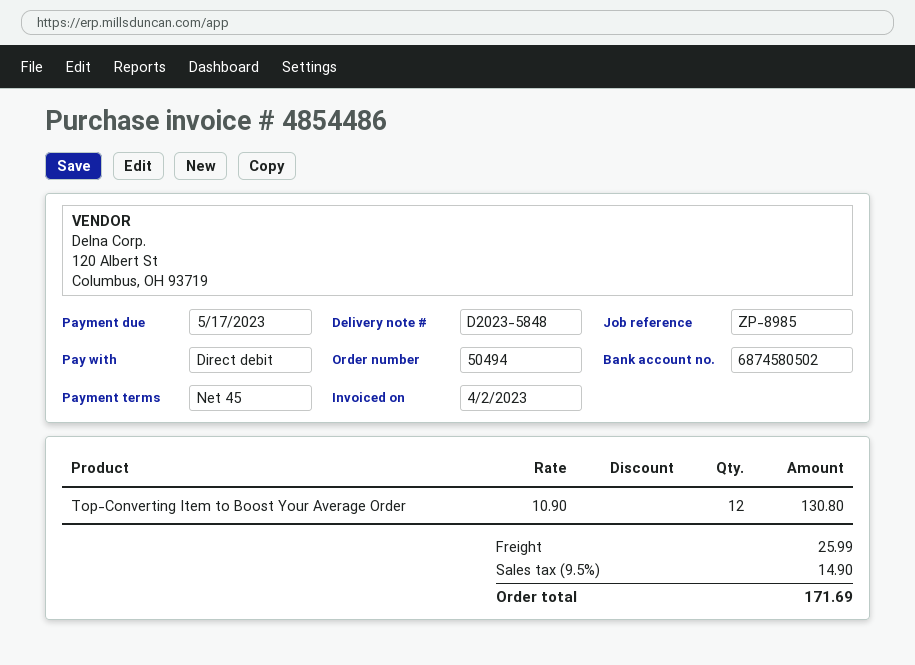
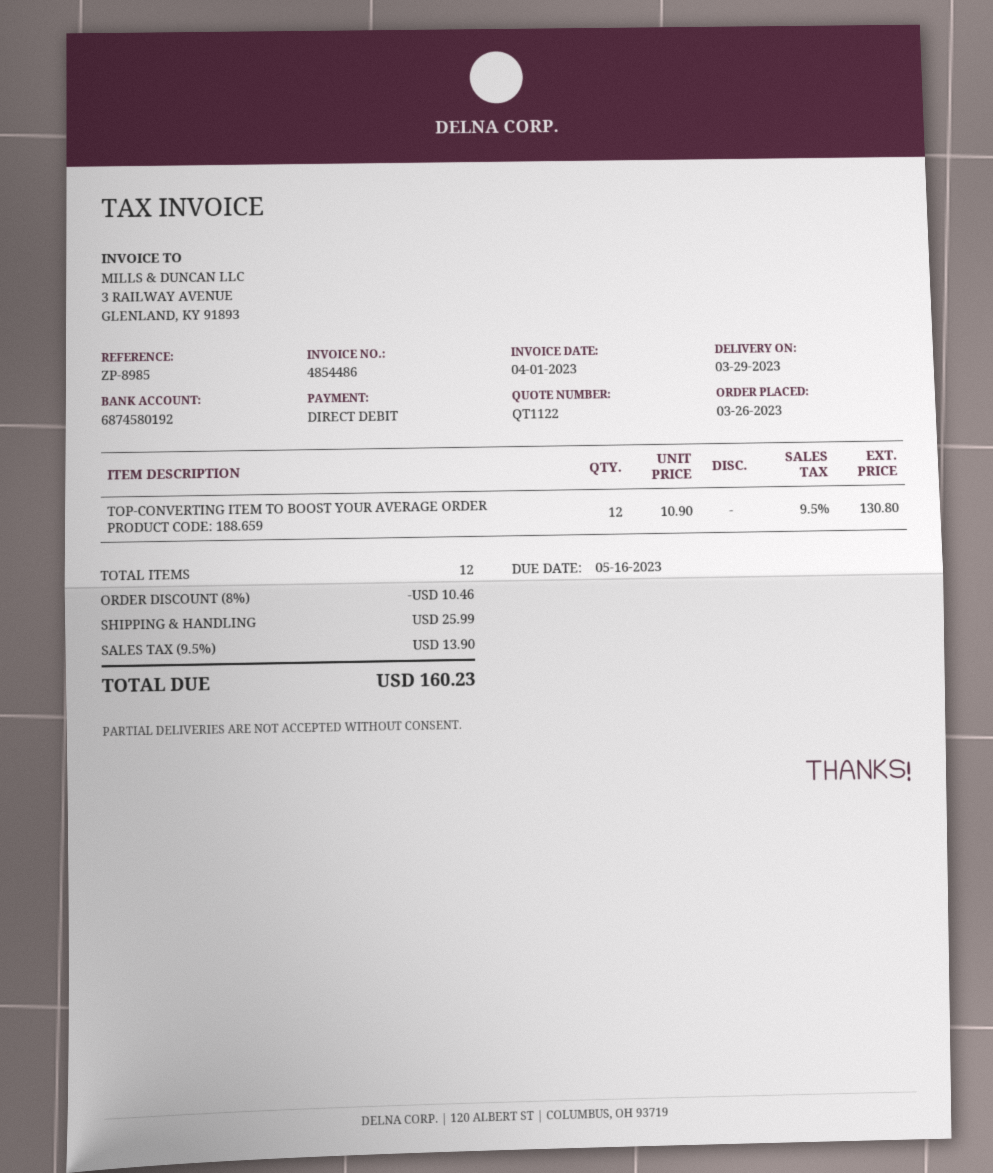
invoice date: 2023-04-02 -> 2023-04-01
due date: 2023-05-17 -> 2023-05-16
bank account: 6874580502 -> 6874580192
discount: none -> 8% = 10.46
tax: 9.5% = 14.90 -> 9.5% = 13.90
total: 171.69 -> 160.23

